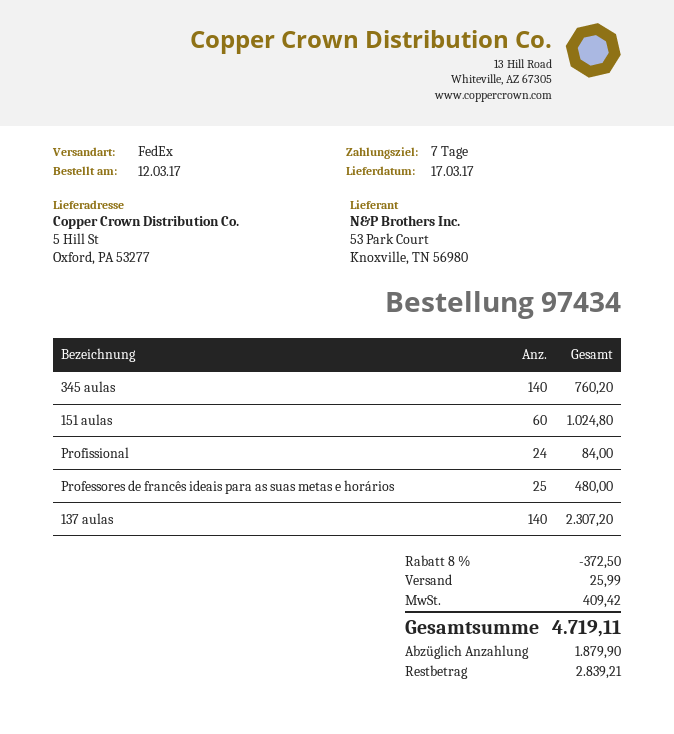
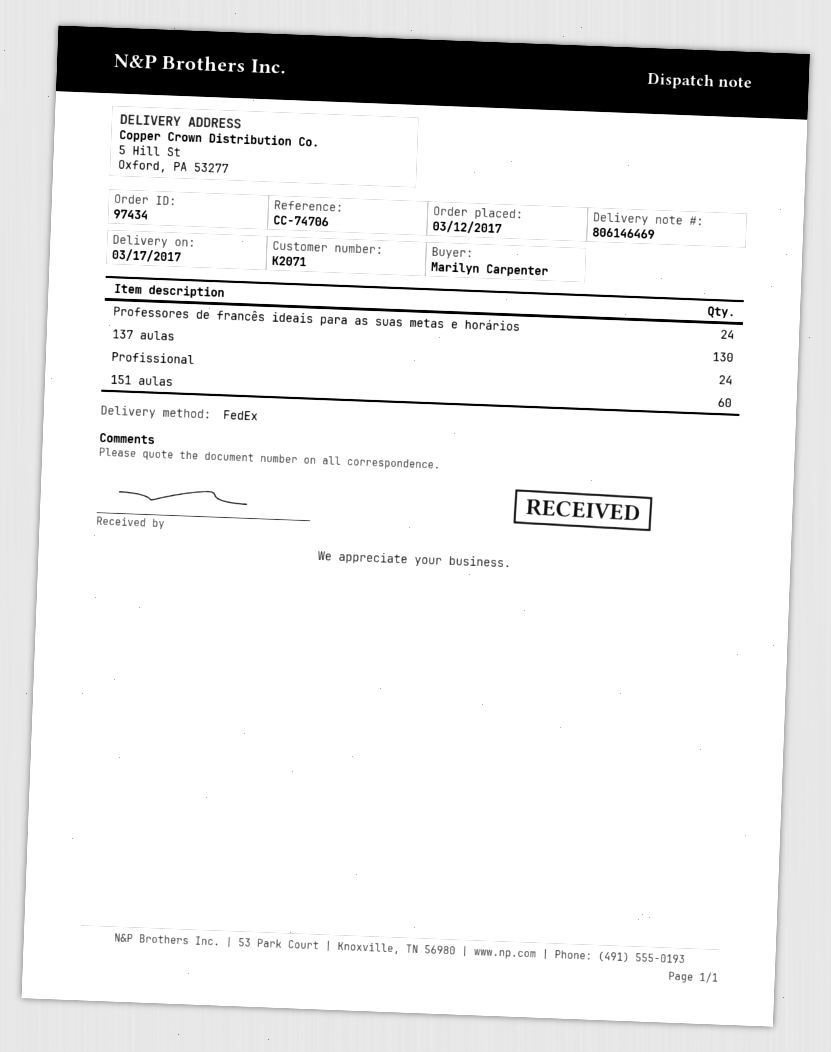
345 aulas: 140 -> none
Professores de francês ideais para as suas metas e horários: 25 -> 24
137 aulas: 140 -> 130

